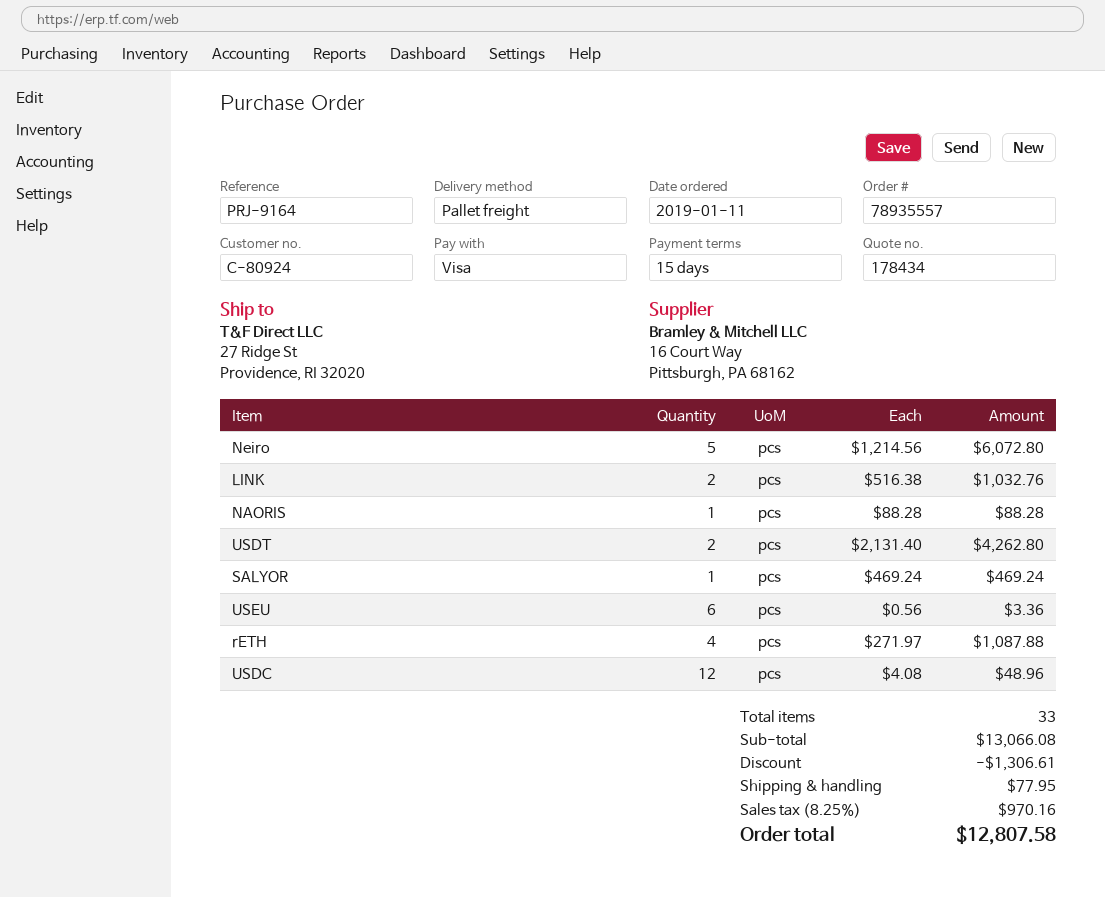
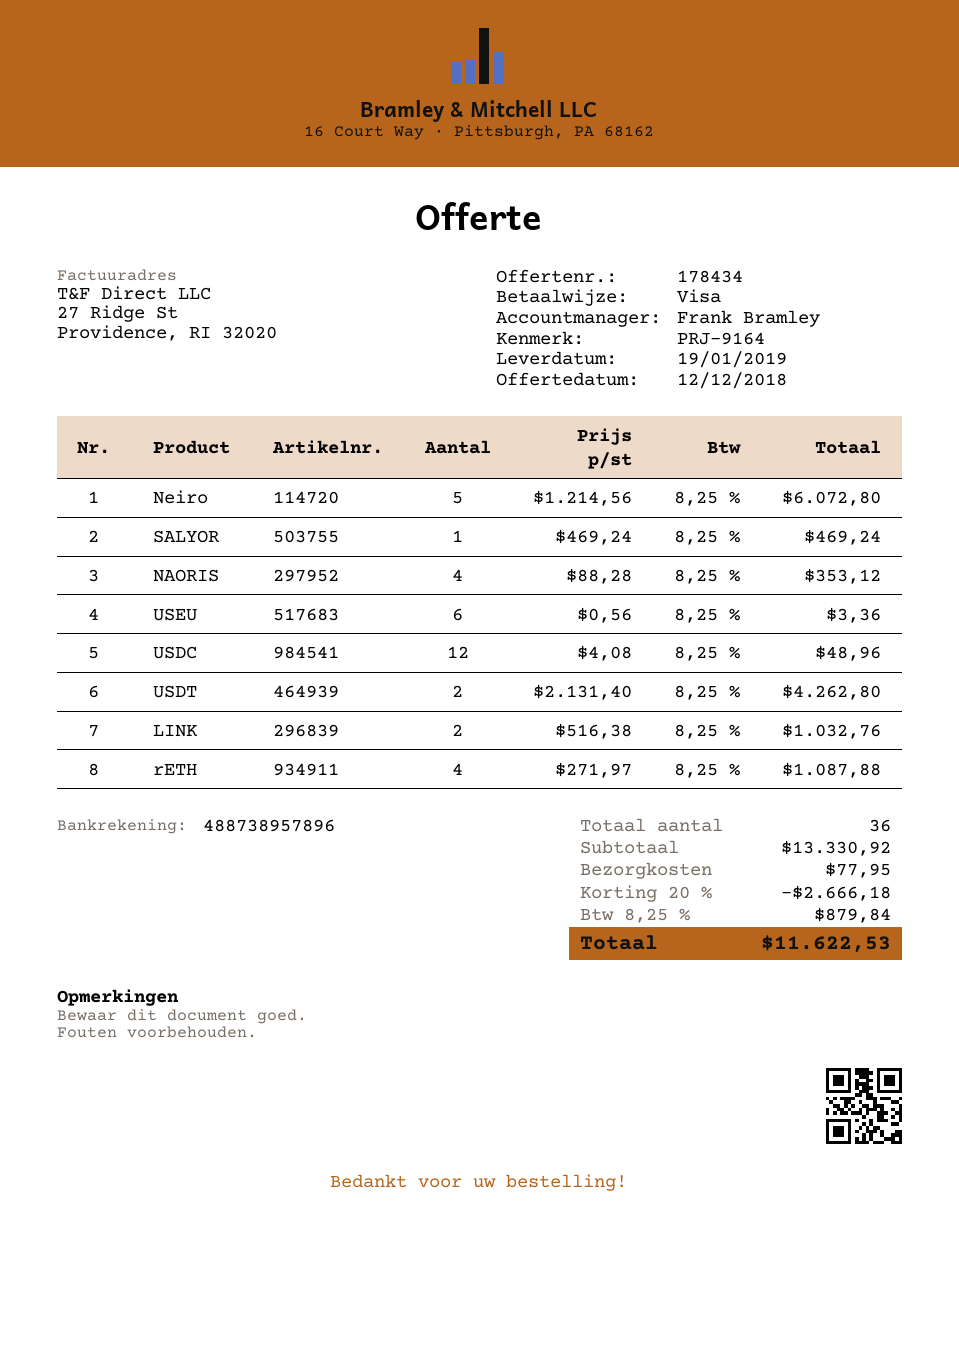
NAORIS: 1 x 88.28 = 88.28 -> 4 x 88.28 = 353.12
total quantity: 33 -> 36
subtotal: 13066.08 -> 13330.92
discount: 1306.61 -> 2666.18
tax: 8.25% = 970.16 -> 8.25% = 879.84
total: 12807.58 -> 11622.53

